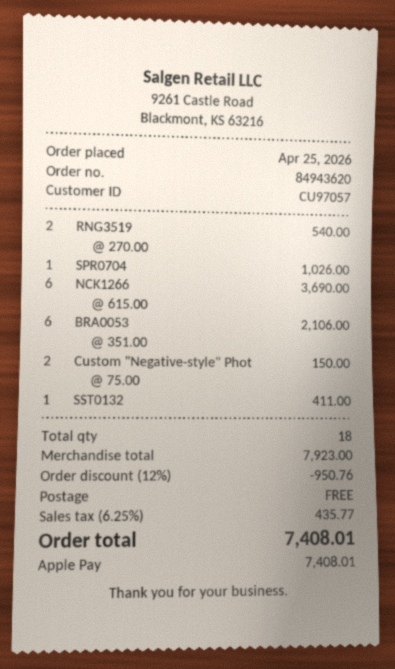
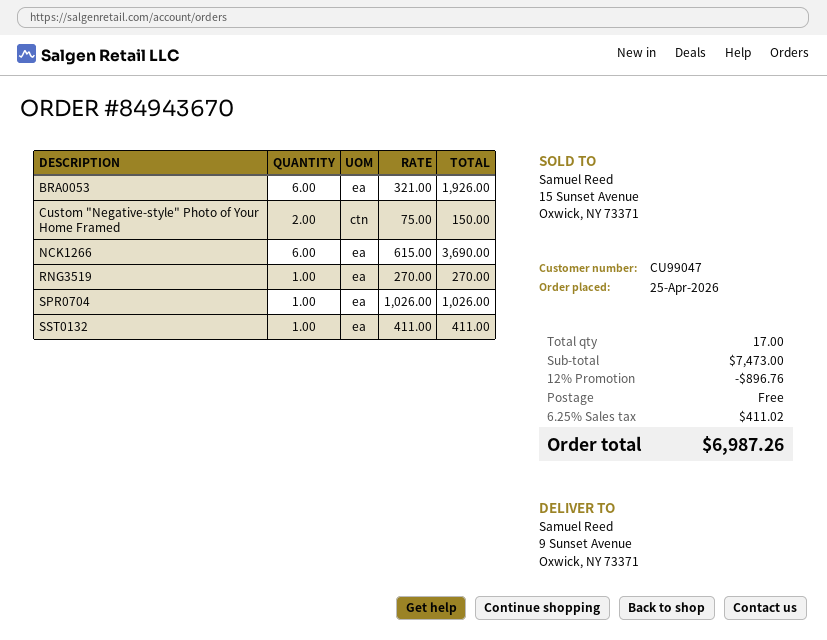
order number: 84943620 -> 84943670
customer number: CU97057 -> CU99047
RNG3519: 2 x 270.00 = 540.00 -> 1 x 270.00 = 270.00
BRA0053: 6 x 351.00 = 2106.00 -> 6 x 321.00 = 1926.00
total quantity: 18 -> 17
subtotal: 7923.00 -> 7473.00
discount: 12% = 950.76 -> 12% = 896.76
tax: 6.25% = 435.77 -> 6.25% = 411.02
total: 7408.01 -> 6987.26

